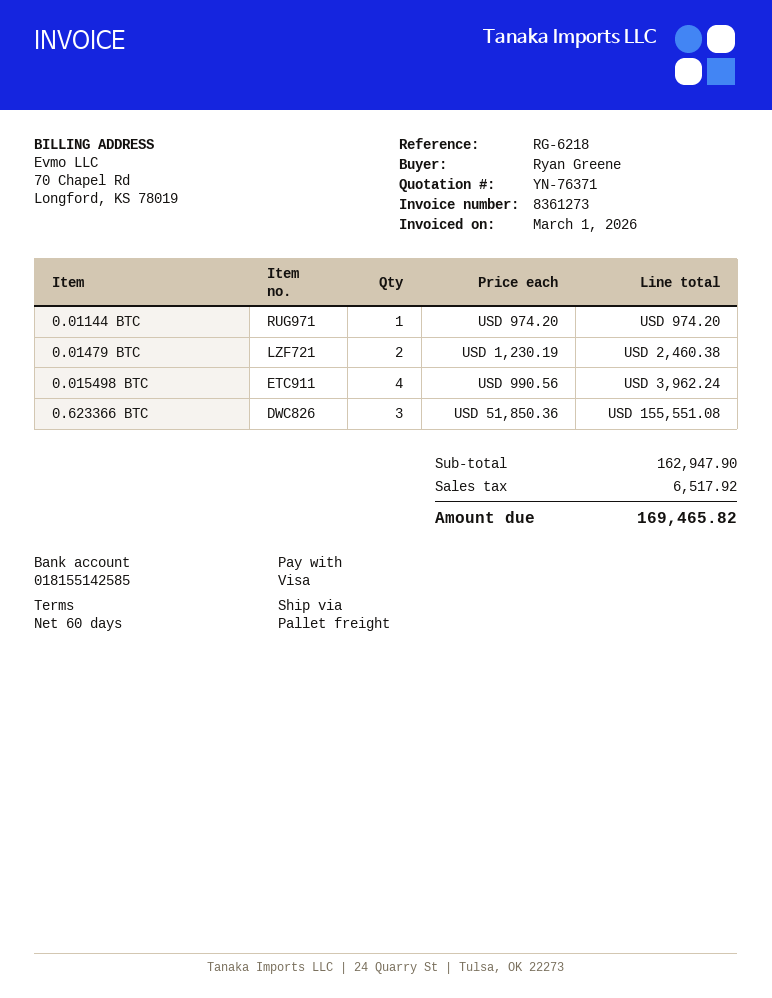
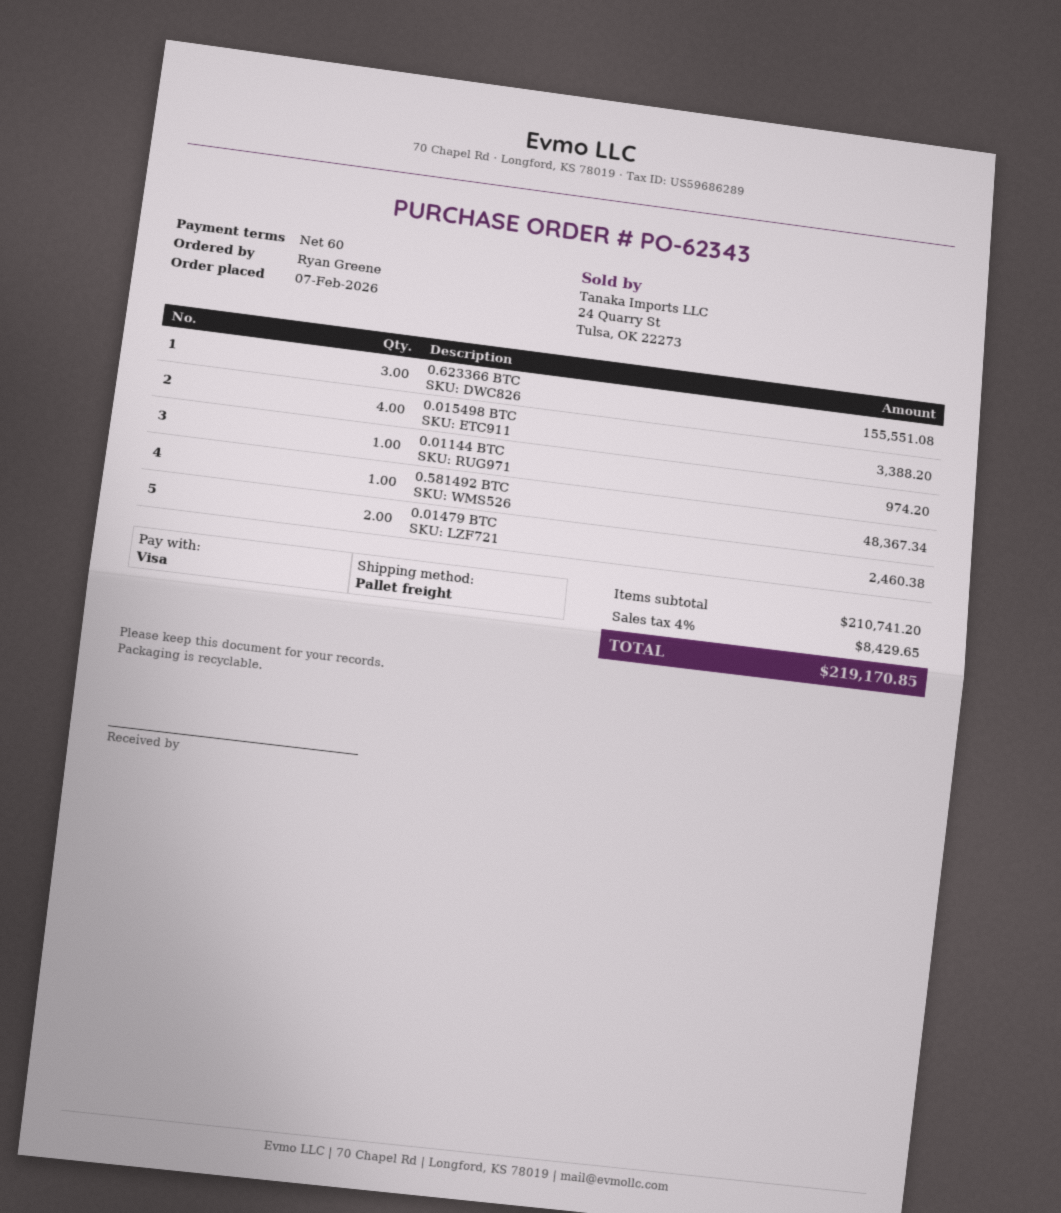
0.015498 BTC: 4 for 3962.24 -> 4 for 3388.20
0.581492 BTC: none -> 1 for 48367.34
subtotal: 162947.90 -> 210741.20
tax: 6517.92 -> 8429.65
total: 169465.82 -> 219170.85

